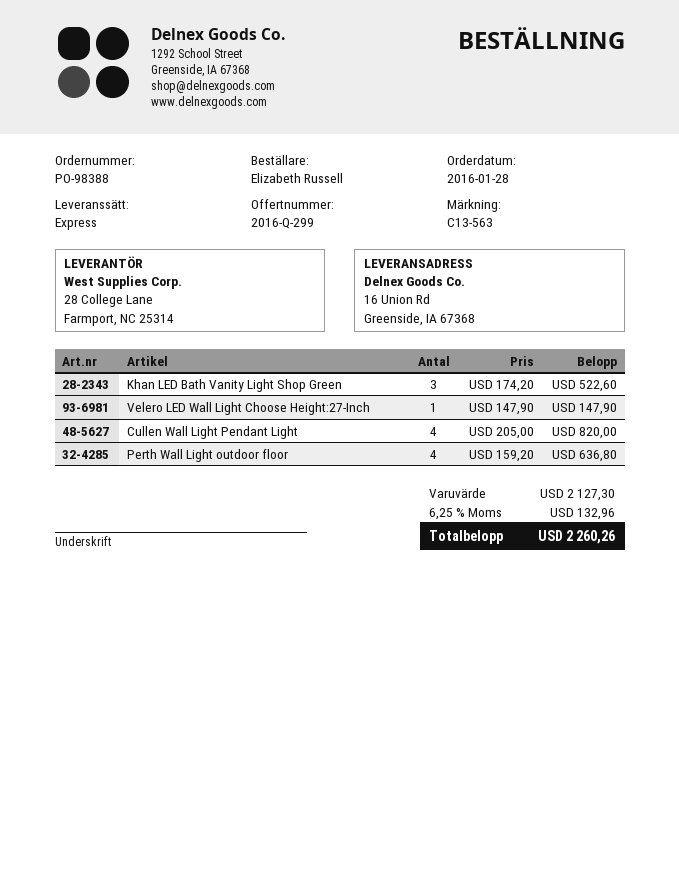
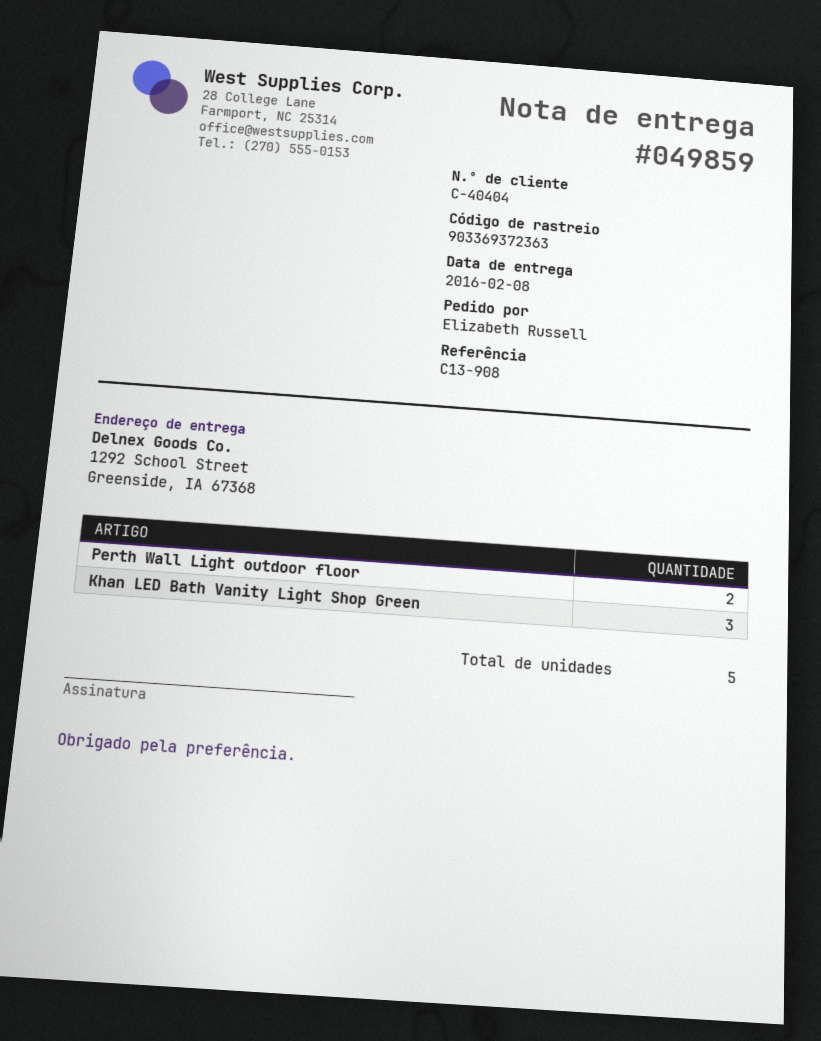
reference: C13-563 -> C13-908
ship to: 16 Union Rd, Greenside, IA 67368 -> 1292 School Street, Greenside, IA 67368
Velero LED Wall Light Choose Height:27-Inch: 1 -> none
Cullen Wall Light Pendant Light: 4 -> none
Perth Wall Light outdoor floor: 4 -> 2

